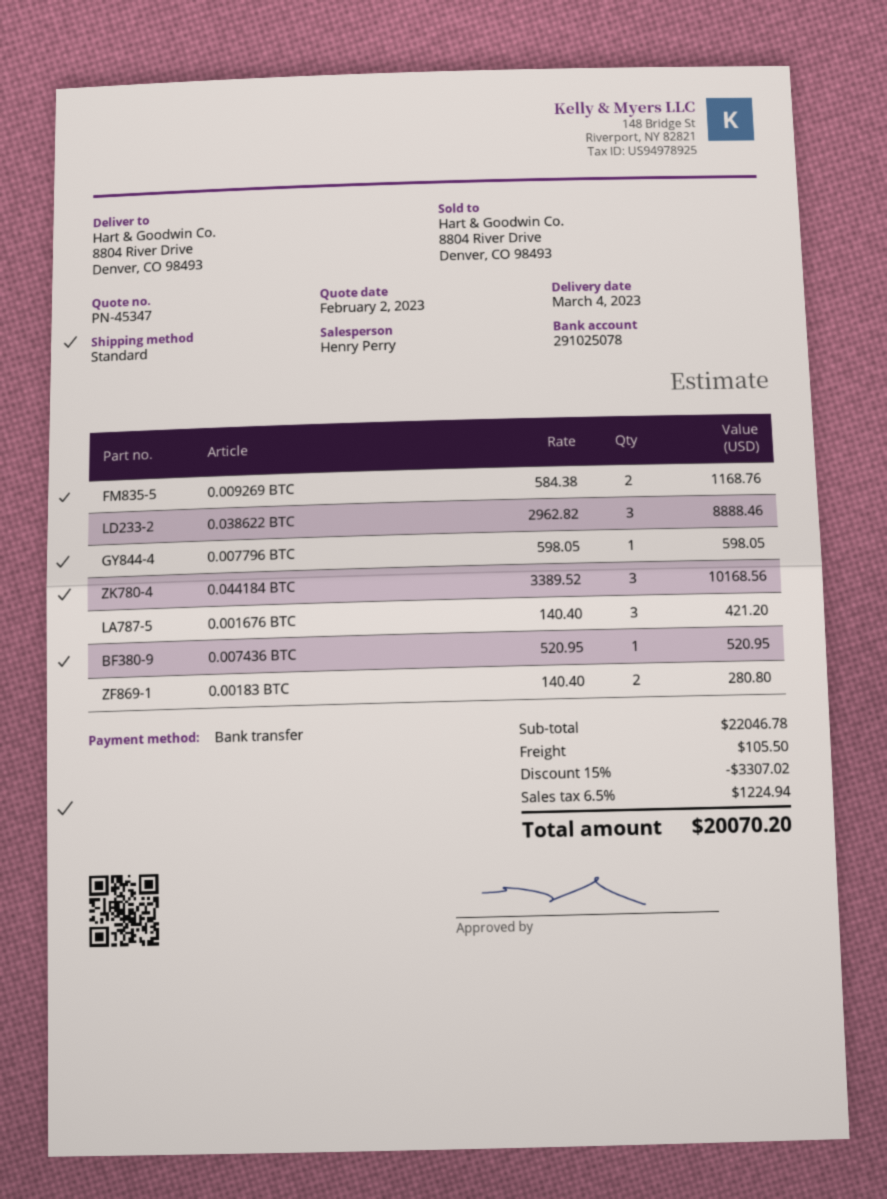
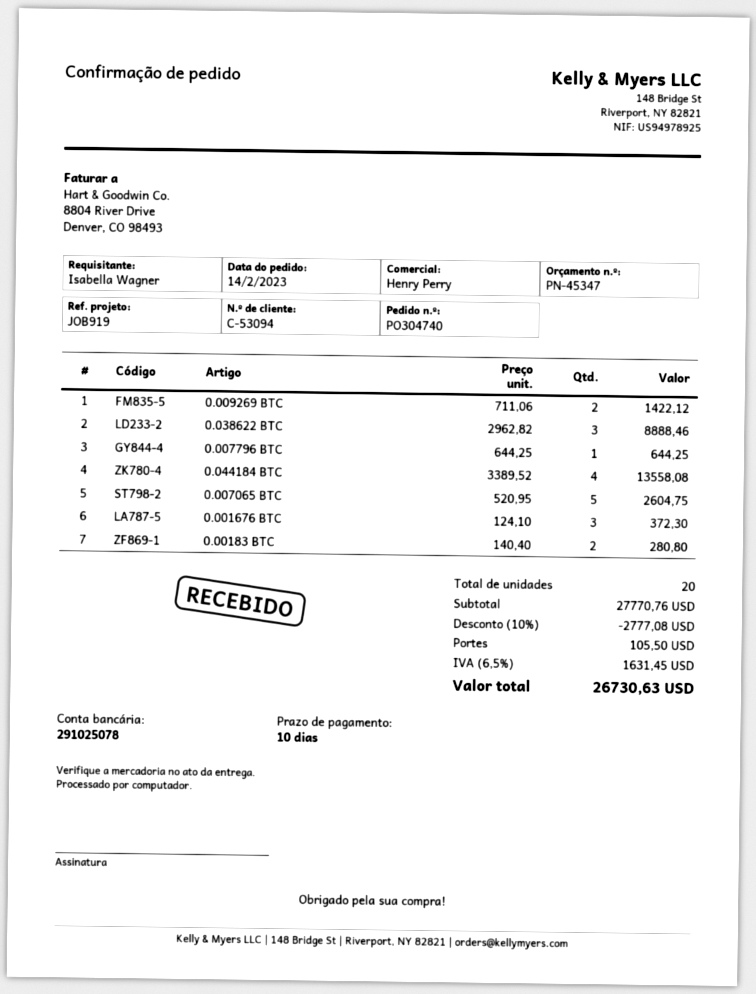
0.009269 BTC: 2 x 584.38 = 1168.76 -> 2 x 711.06 = 1422.12
0.007796 BTC: 1 x 598.05 = 598.05 -> 1 x 644.25 = 644.25
0.044184 BTC: 3 x 3389.52 = 10168.56 -> 4 x 3389.52 = 13558.08
0.001676 BTC: 3 x 140.40 = 421.20 -> 3 x 124.10 = 372.30
0.007436 BTC: 1 x 520.95 = 520.95 -> none
0.007065 BTC: none -> 5 x 520.95 = 2604.75
subtotal: 22046.78 -> 27770.76
discount: 15% = 3307.02 -> 10% = 2777.08
tax: 6.5% = 1224.94 -> 6.5% = 1631.45
total: 20070.20 -> 26730.63

